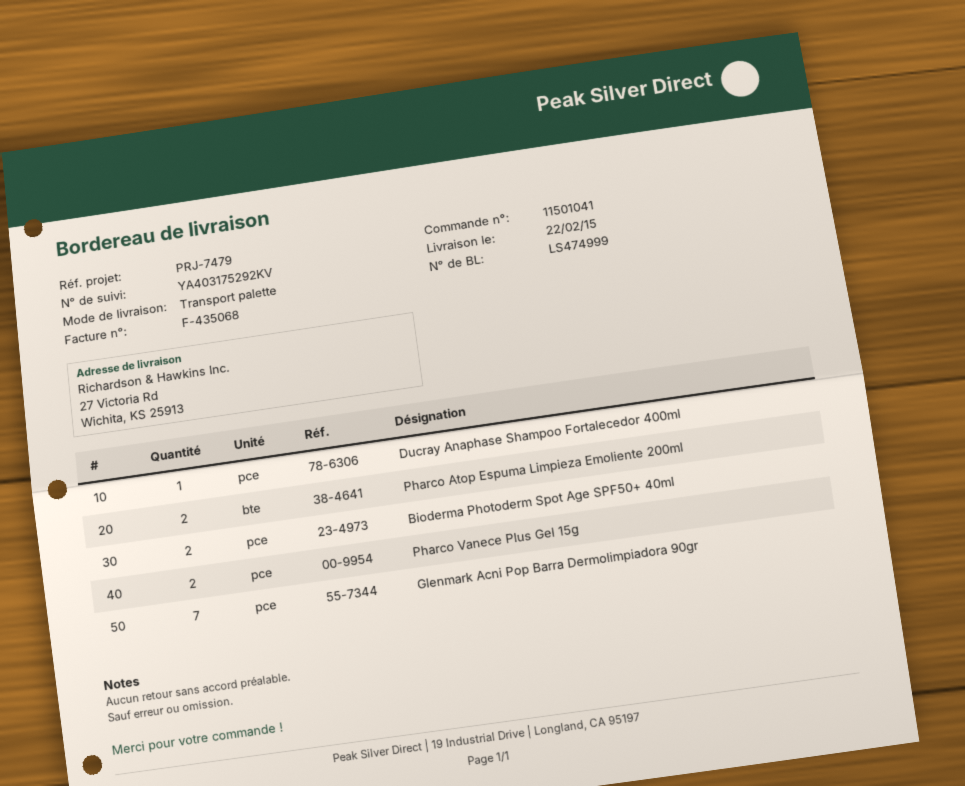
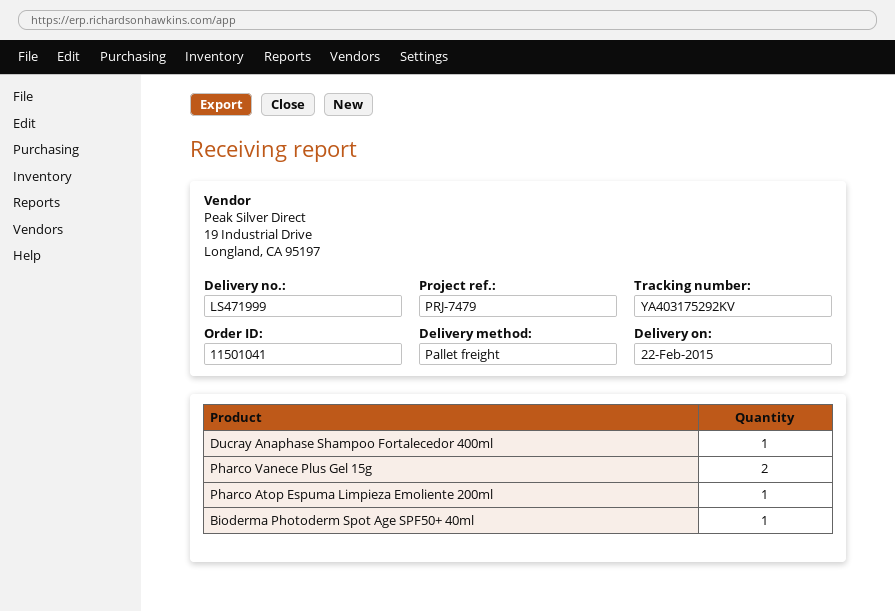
delivery note number: LS474999 -> LS471999
Pharco Atop Espuma Limpieza Emoliente 200ml: 2 -> 1
Bioderma Photoderm Spot Age SPF50+ 40ml: 2 -> 1
Glenmark Acni Pop Barra Dermolimpiadora 90gr: 7 -> none

